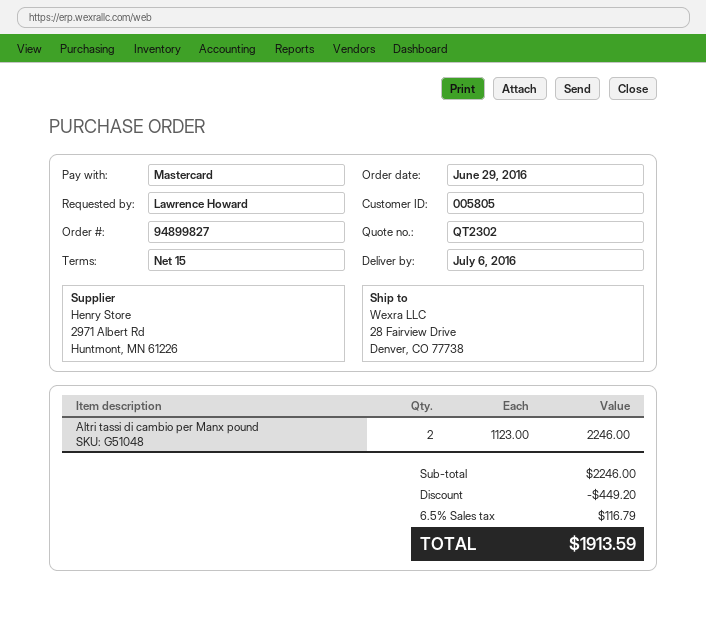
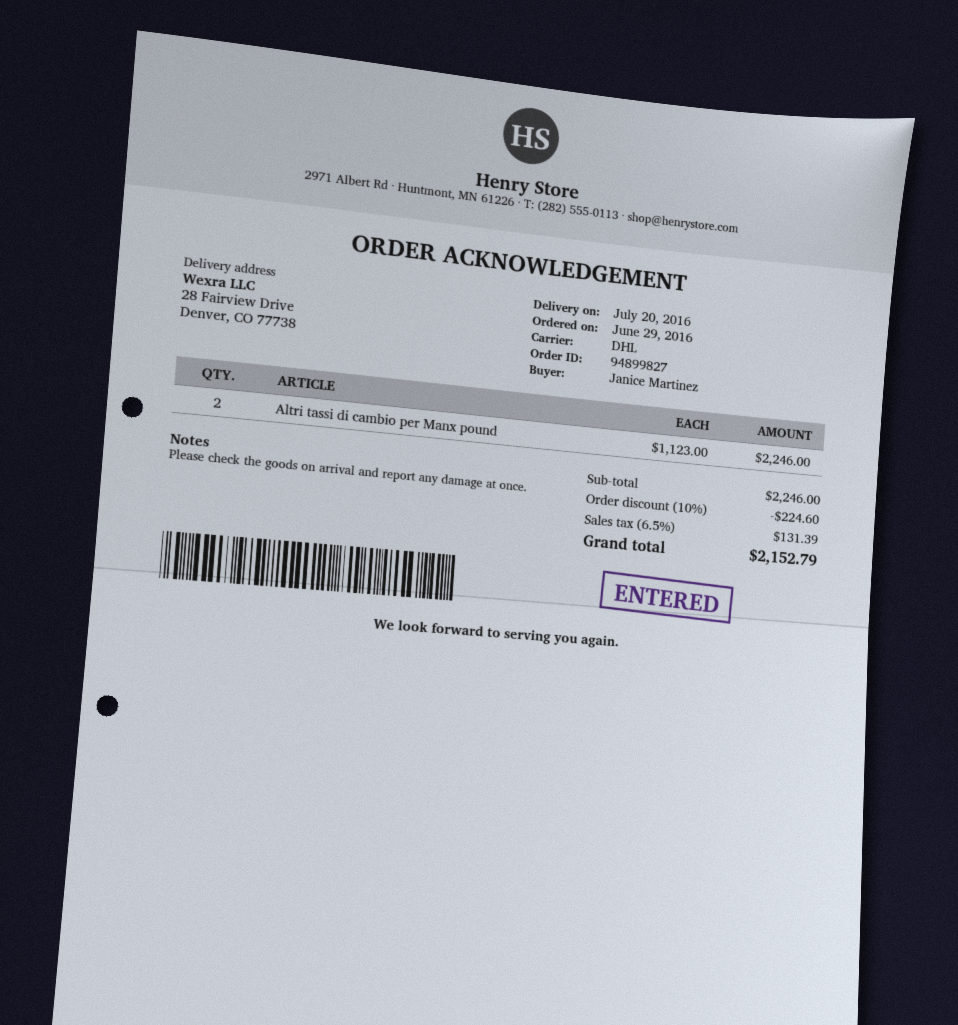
delivery date: 2016-07-06 -> 2016-07-20
ordered by: Lawrence Howard -> Janice Martinez
discount: 449.20 -> 224.60
tax: 6.5% = 116.79 -> 6.5% = 131.39
total: 1913.59 -> 2152.79

